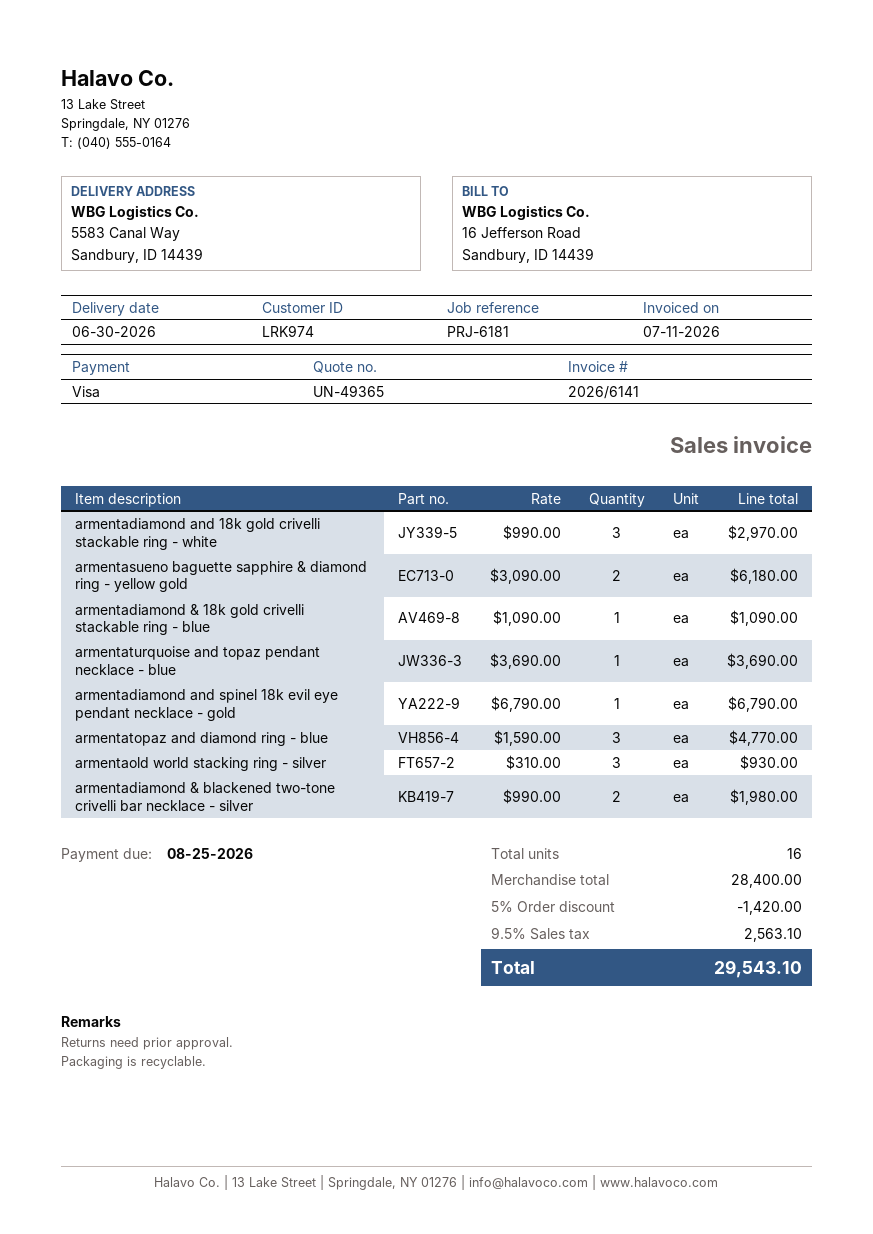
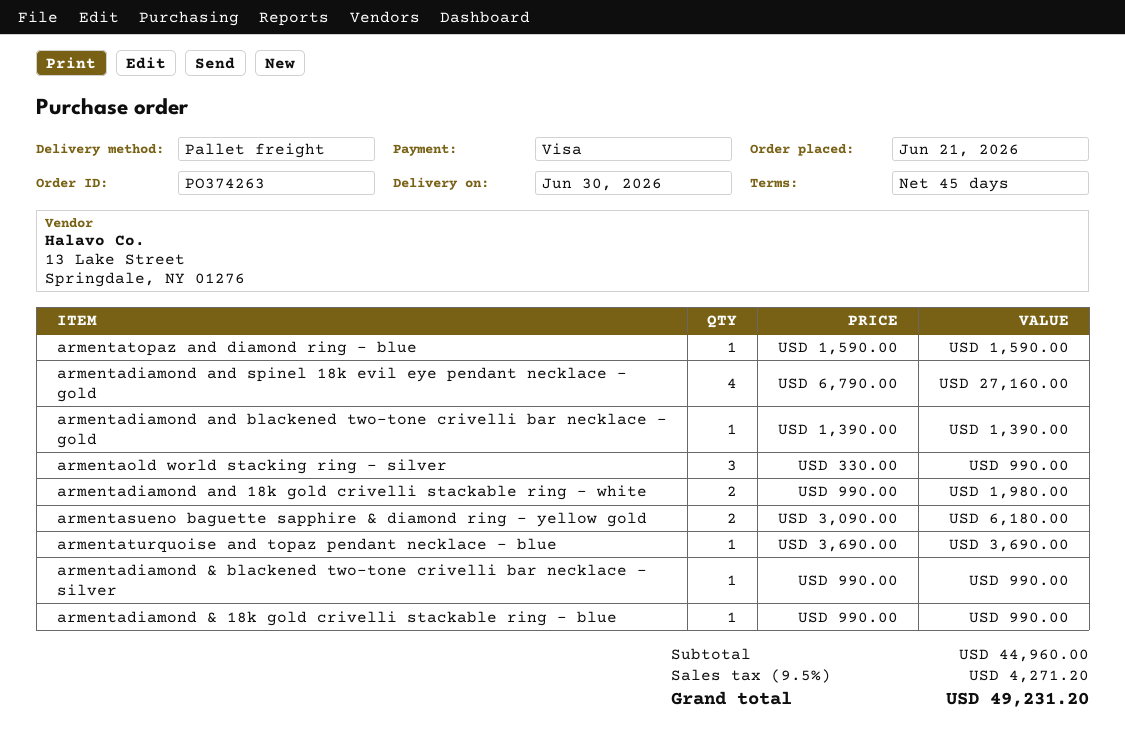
armentadiamond and 18k gold crivelli stackable ring - white: 3 x 990.00 = 2970.00 -> 2 x 990.00 = 1980.00
armentadiamond & 18k gold crivelli stackable ring - blue: 1 x 1090.00 = 1090.00 -> 1 x 990.00 = 990.00
armentadiamond and spinel 18k evil eye pendant necklace - gold: 1 x 6790.00 = 6790.00 -> 4 x 6790.00 = 27160.00
armentatopaz and diamond ring - blue: 3 x 1590.00 = 4770.00 -> 1 x 1590.00 = 1590.00
armentaold world stacking ring - silver: 3 x 310.00 = 930.00 -> 3 x 330.00 = 990.00
armentadiamond & blackened two-tone crivelli bar necklace - silver: 2 x 990.00 = 1980.00 -> 1 x 990.00 = 990.00
armentadiamond and blackened two-tone crivelli bar necklace - gold: none -> 1 x 1390.00 = 1390.00
subtotal: 28400.00 -> 44960.00
discount: 5% = 1420.00 -> none
tax: 9.5% = 2563.10 -> 9.5% = 4271.20
total: 29543.10 -> 49231.20

